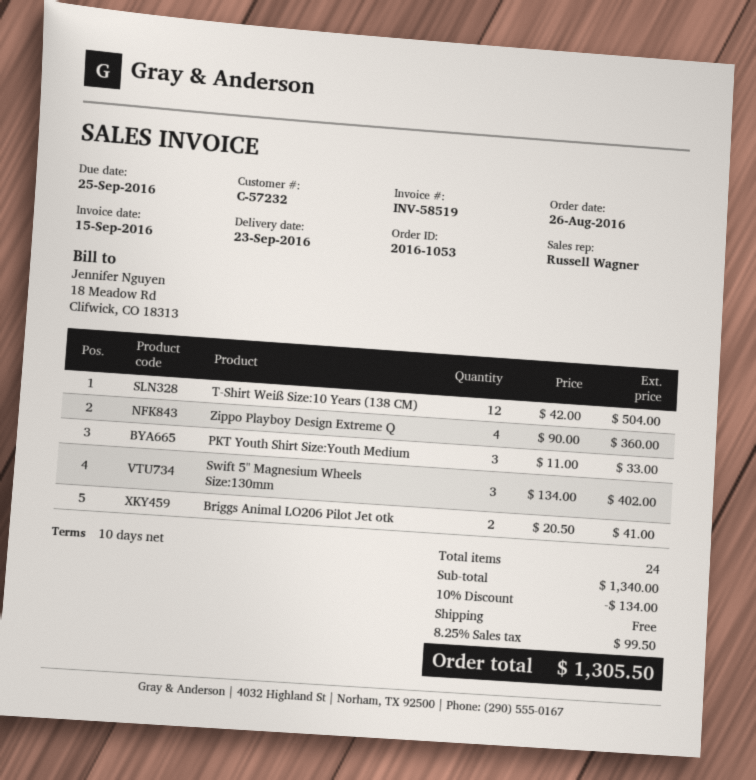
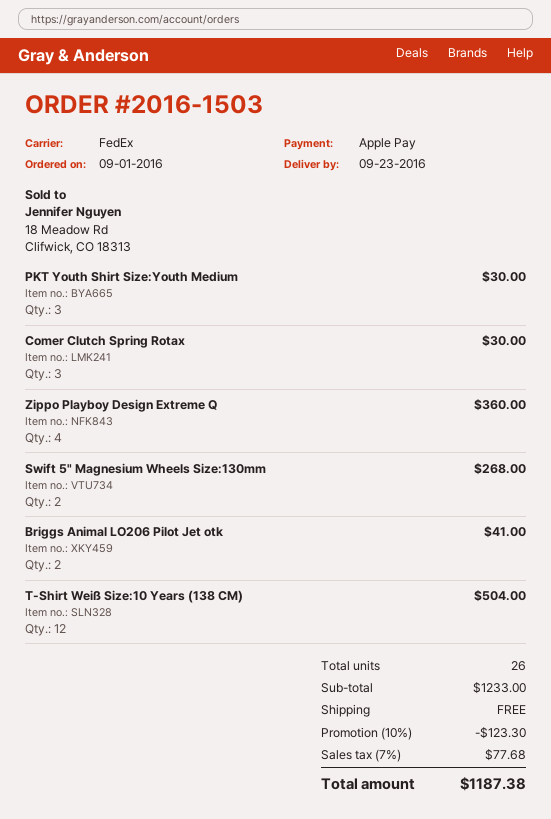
order number: 2016-1053 -> 2016-1503
order date: 2016-08-26 -> 2016-09-01
PKT Youth Shirt Size:Youth Medium: 3 for 33.00 -> 3 for 30.00
Swift 5" Magnesium Wheels Size:130mm: 3 for 402.00 -> 2 for 268.00
Comer Clutch Spring Rotax: none -> 3 for 30.00
total quantity: 24 -> 26
subtotal: 1340.00 -> 1233.00
discount: 10% = 134.00 -> 10% = 123.30
tax: 8.25% = 99.50 -> 7% = 77.68
total: 1305.50 -> 1187.38

